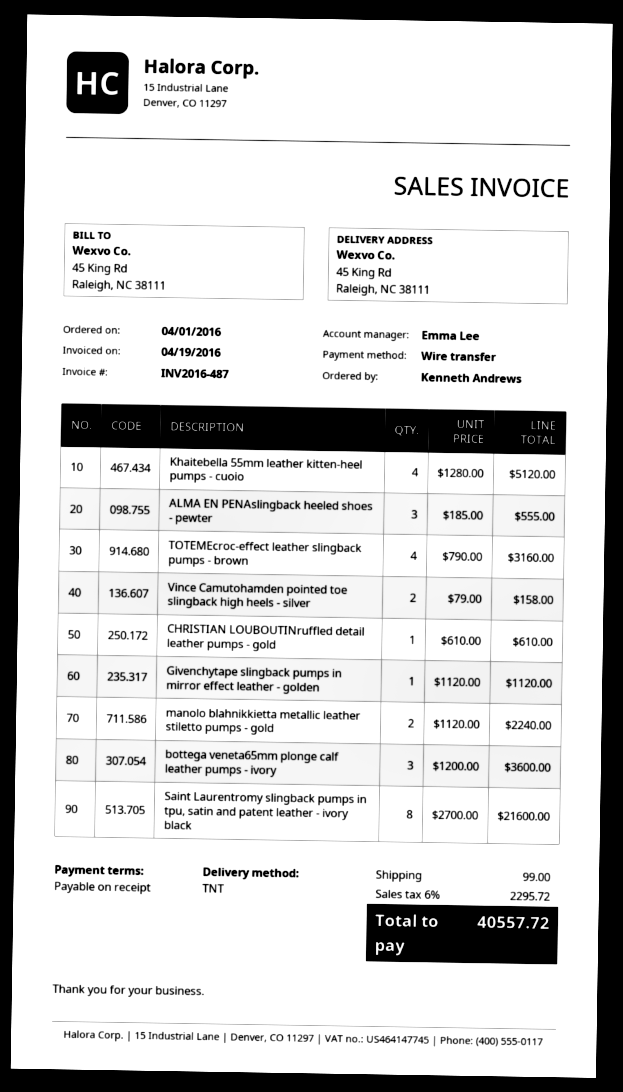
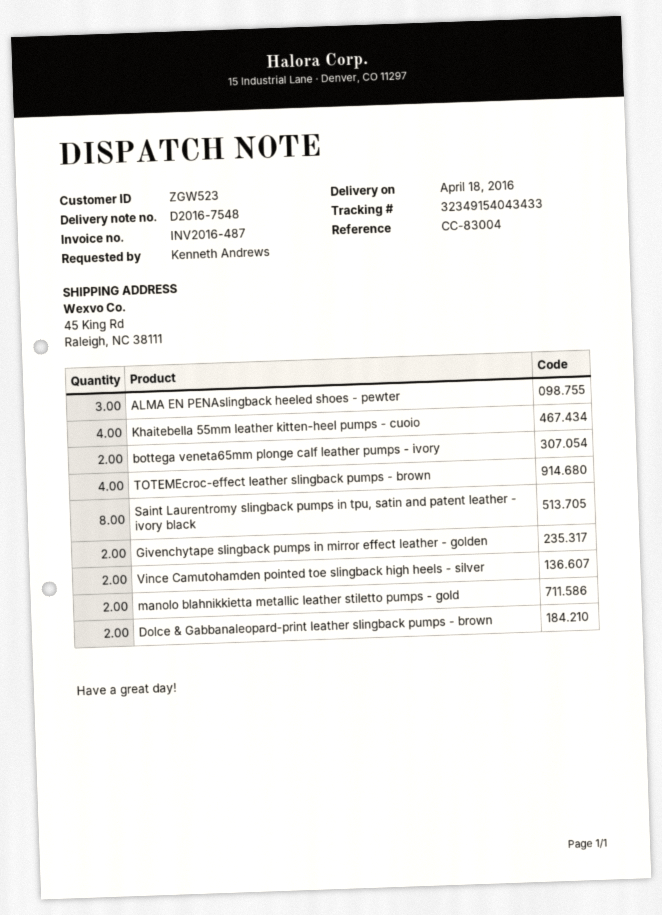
CHRISTIAN LOUBOUTINruffled detail leather pumps - gold: 1 -> none
Givenchytape slingback pumps in mirror effect leather - golden: 1 -> 2
bottega veneta65mm plonge calf leather pumps - ivory: 3 -> 2
Dolce & Gabbanaleopard-print leather slingback pumps - brown: none -> 2

